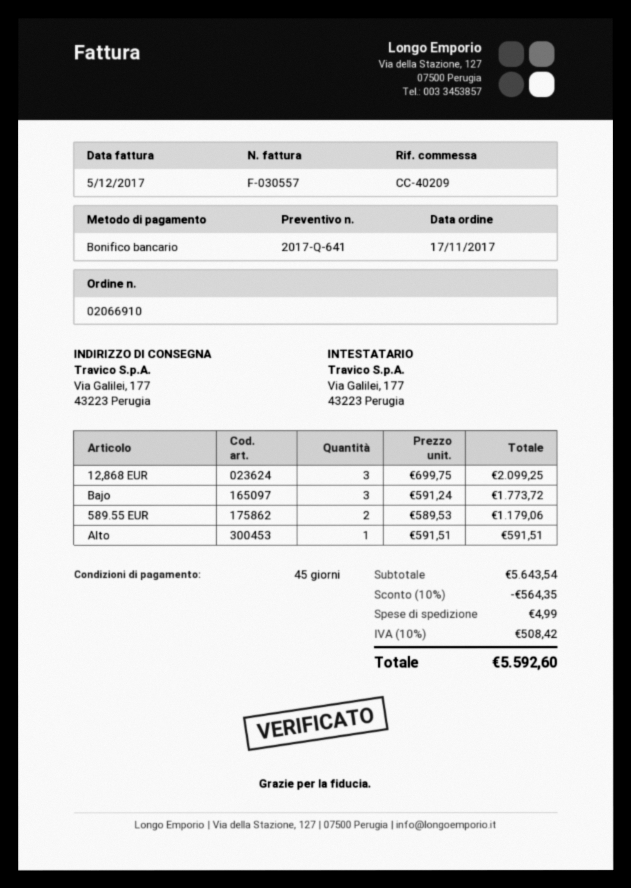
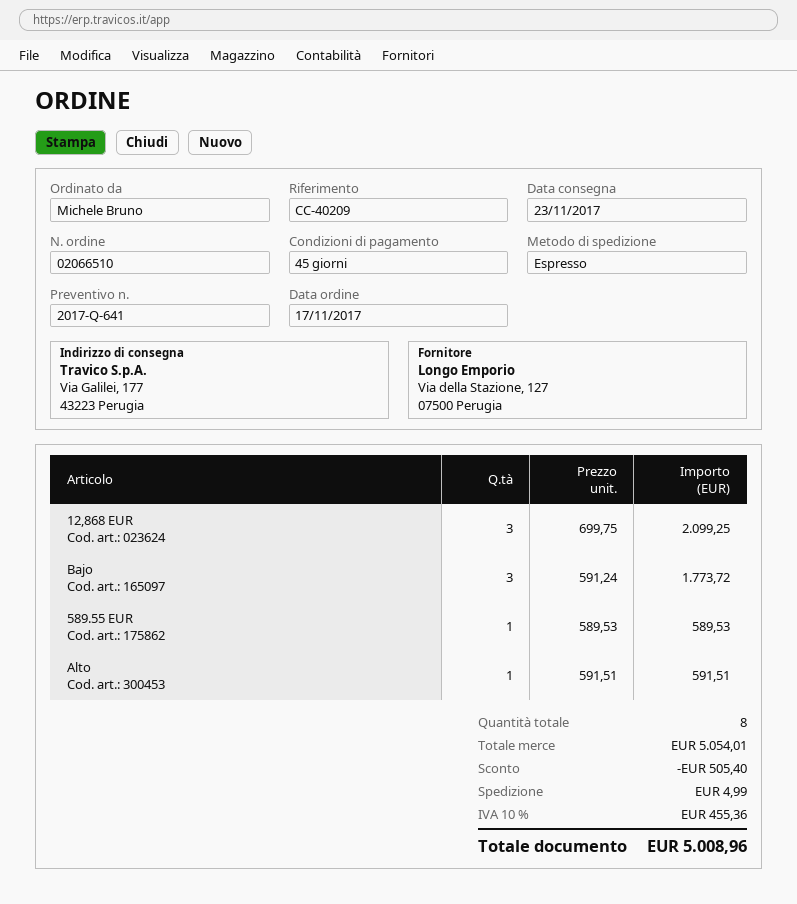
order number: 02066910 -> 02066510
589.55 EUR: 2 x 589.53 = 1179.06 -> 1 x 589.53 = 589.53
subtotal: 5643.54 -> 5054.01
discount: 564.35 -> 505.40
tax: 10% = 508.42 -> 10% = 455.36
total: 5592.60 -> 5008.96

